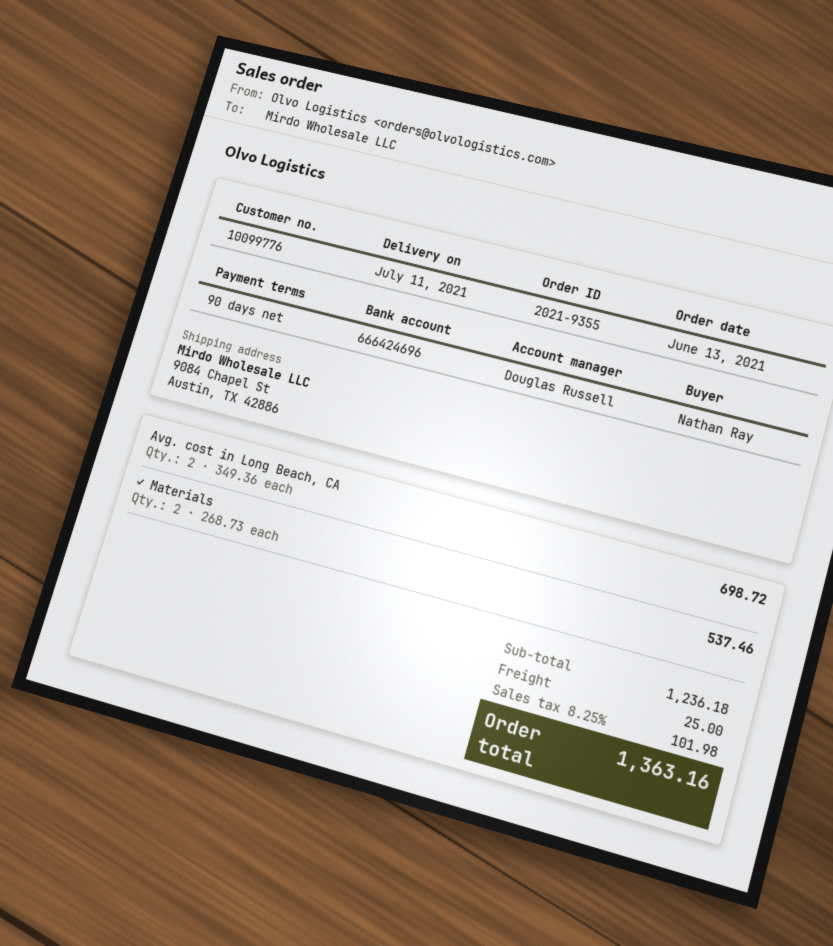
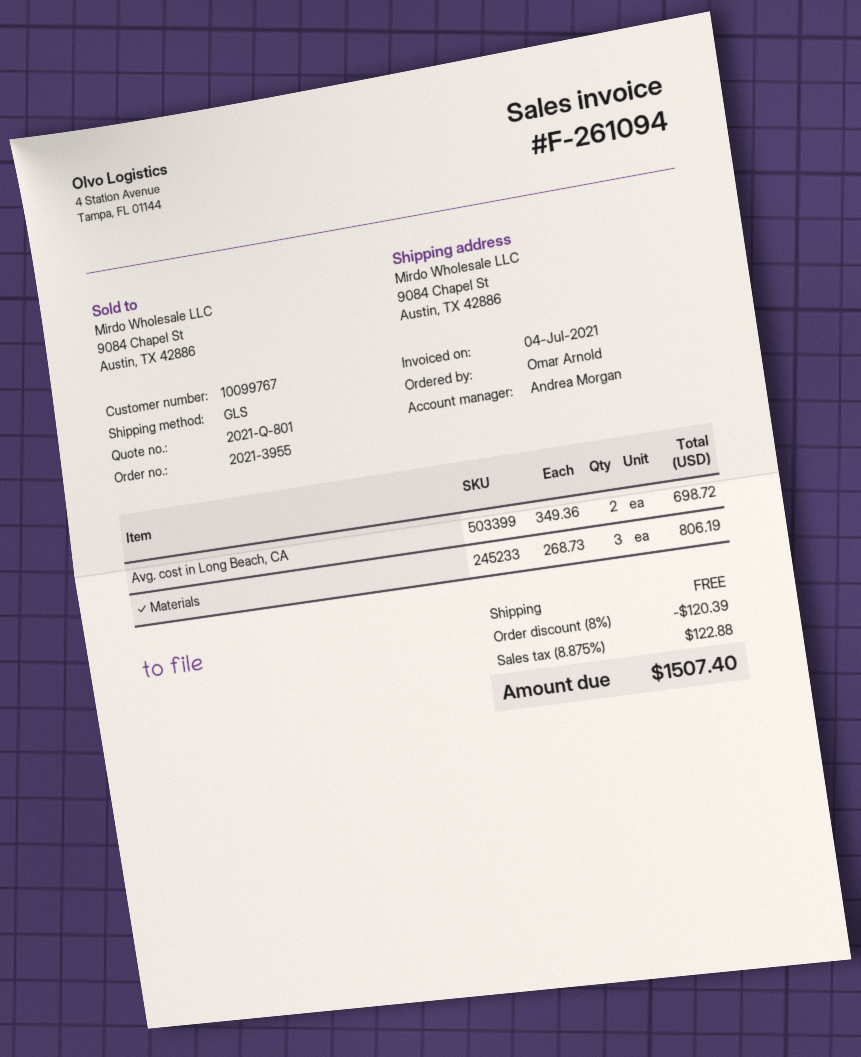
order number: 2021-9355 -> 2021-3955
customer number: 10099776 -> 10099767
ordered by: Nathan Ray -> Omar Arnold
sales rep: Douglas Russell -> Andrea Morgan
✓ Materials: 2 x 268.73 = 537.46 -> 3 x 268.73 = 806.19
discount: none -> 8% = 120.39
shipping: 25.00 -> 0.00
tax: 8.25% = 101.98 -> 8.875% = 122.88
total: 1363.16 -> 1507.40

